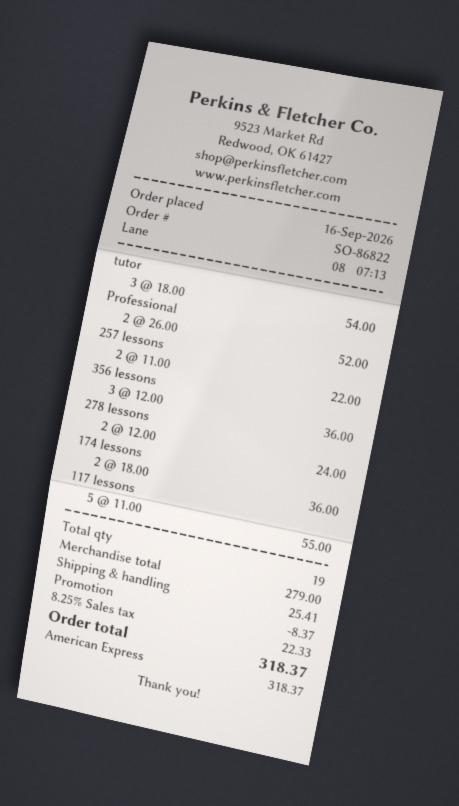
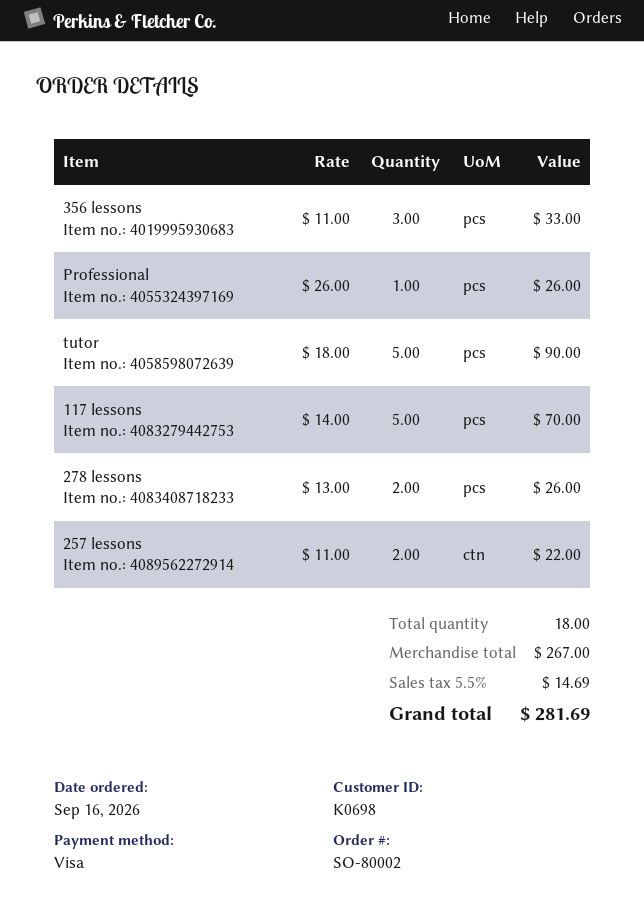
order number: SO-86822 -> SO-80002
payment method: American Express -> Visa
tutor: 3 x 18.00 = 54.00 -> 5 x 18.00 = 90.00
Professional: 2 x 26.00 = 52.00 -> 1 x 26.00 = 26.00
356 lessons: 3 x 12.00 = 36.00 -> 3 x 11.00 = 33.00
278 lessons: 2 x 12.00 = 24.00 -> 2 x 13.00 = 26.00
174 lessons: 2 x 18.00 = 36.00 -> none
117 lessons: 5 x 11.00 = 55.00 -> 5 x 14.00 = 70.00
total quantity: 19 -> 18
subtotal: 279.00 -> 267.00
discount: 8.37 -> none
shipping: 25.41 -> none
tax: 8.25% = 22.33 -> 5.5% = 14.69
total: 318.37 -> 281.69

